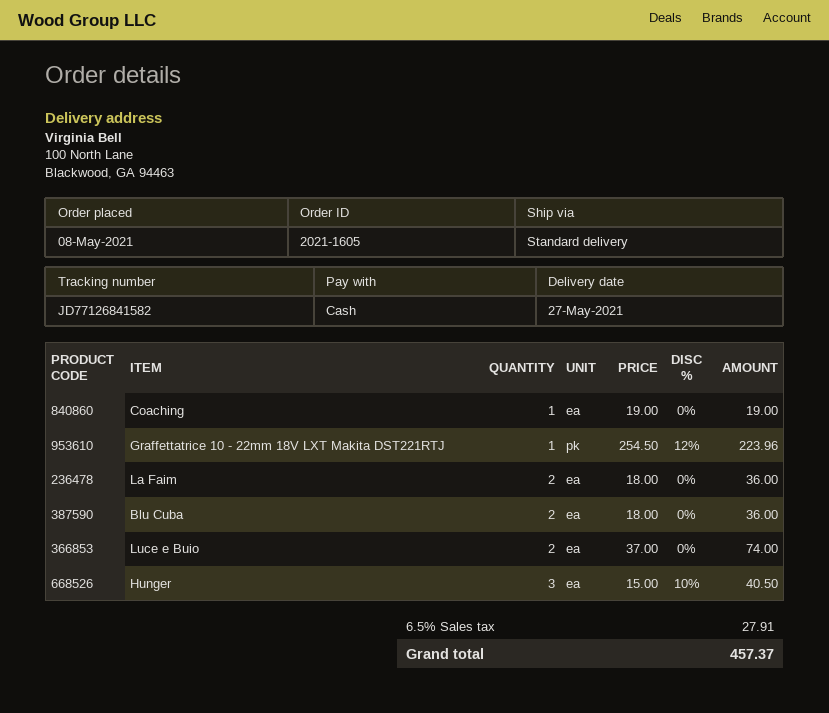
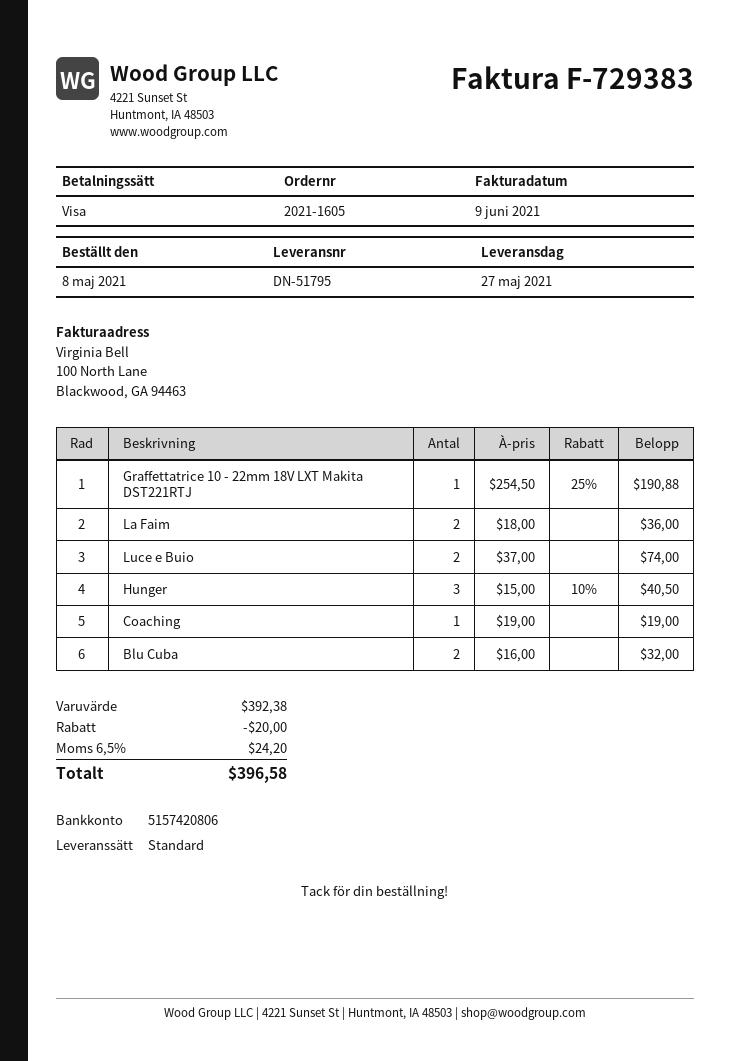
payment method: cash -> Visa
Graffettatrice 10 - 22mm 18V LXT Makita DST221RTJ: 1 x 254.50 - 12% = 223.96 -> 1 x 254.50 - 25% = 190.88
Blu Cuba: 2 x 18.00 = 36.00 -> 2 x 16.00 = 32.00
discount: none -> 20.00
tax: 6.5% = 27.91 -> 6.5% = 24.20
total: 457.37 -> 396.58

